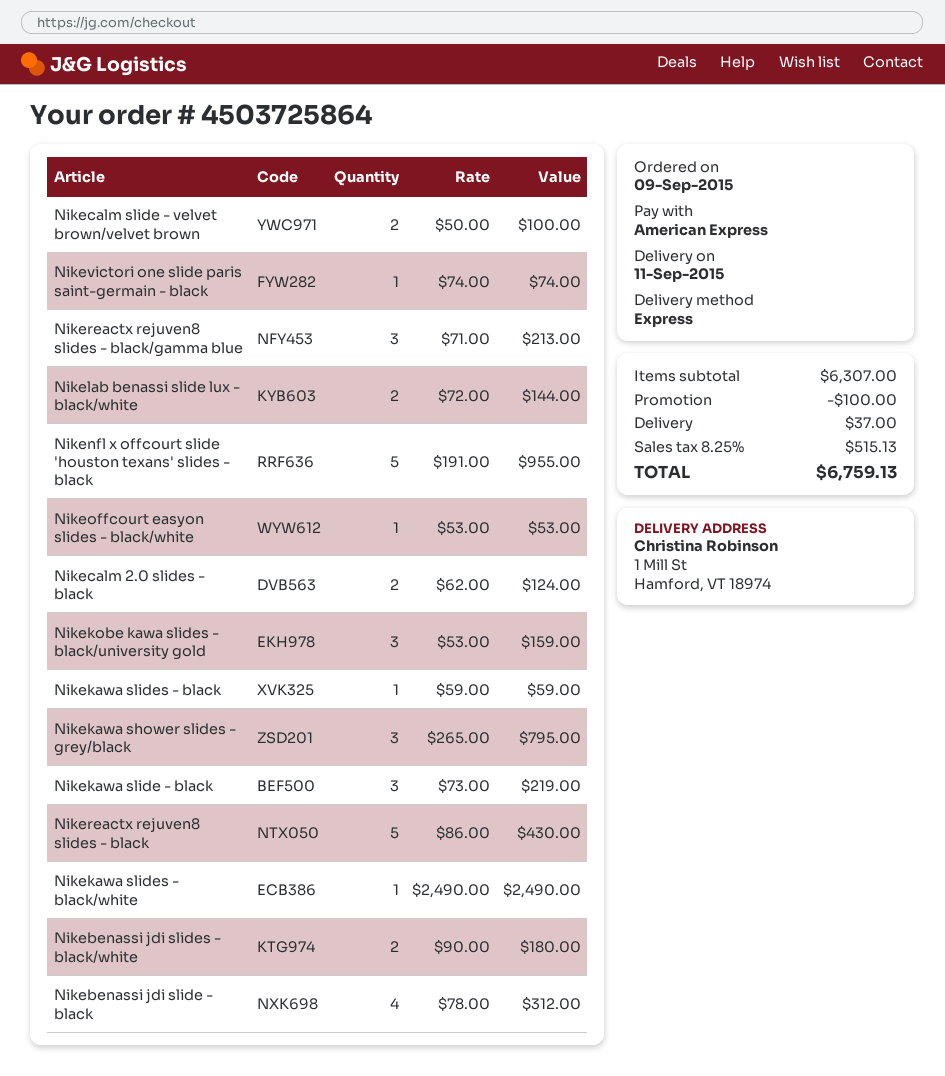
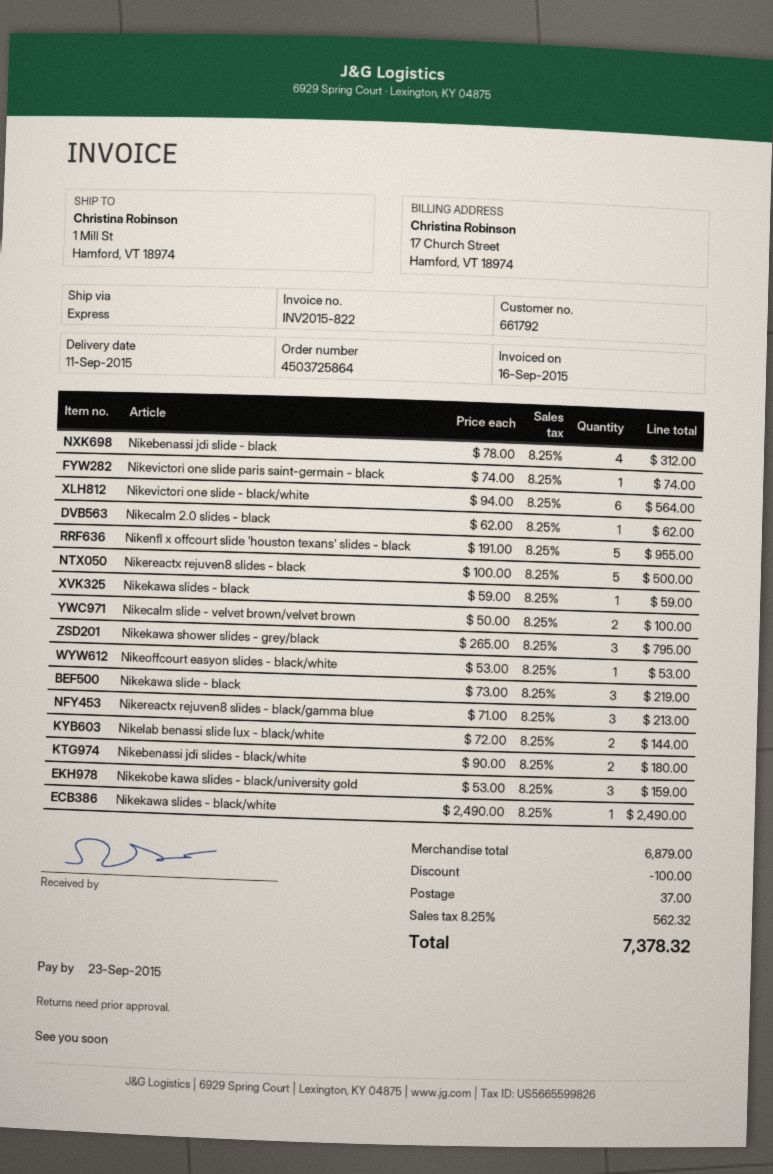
Nikecalm 2.0 slides - black: 2 x 62.00 = 124.00 -> 1 x 62.00 = 62.00
Nikereactx rejuven8 slides - black: 5 x 86.00 = 430.00 -> 5 x 100.00 = 500.00
Nikevictori one slide - black/white: none -> 6 x 94.00 = 564.00
subtotal: 6307.00 -> 6879.00
tax: 8.25% = 515.13 -> 8.25% = 562.32
total: 6759.13 -> 7378.32

